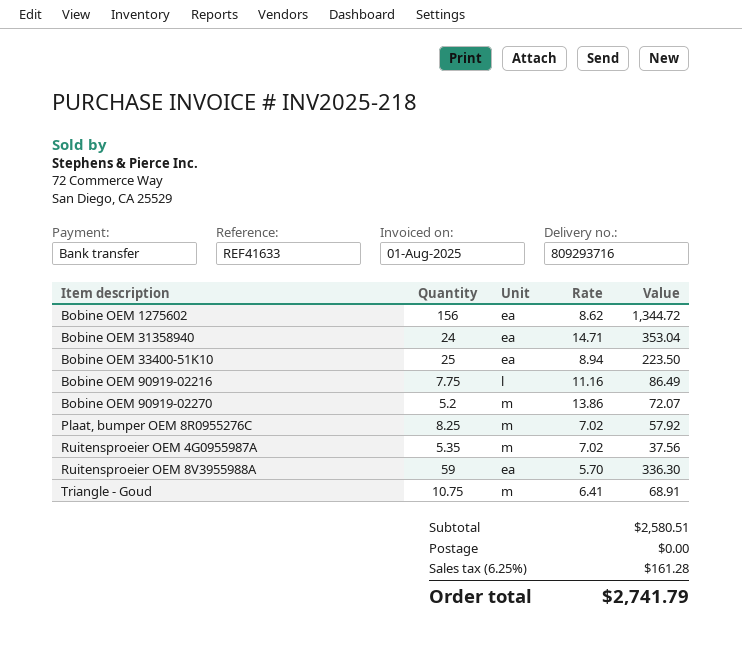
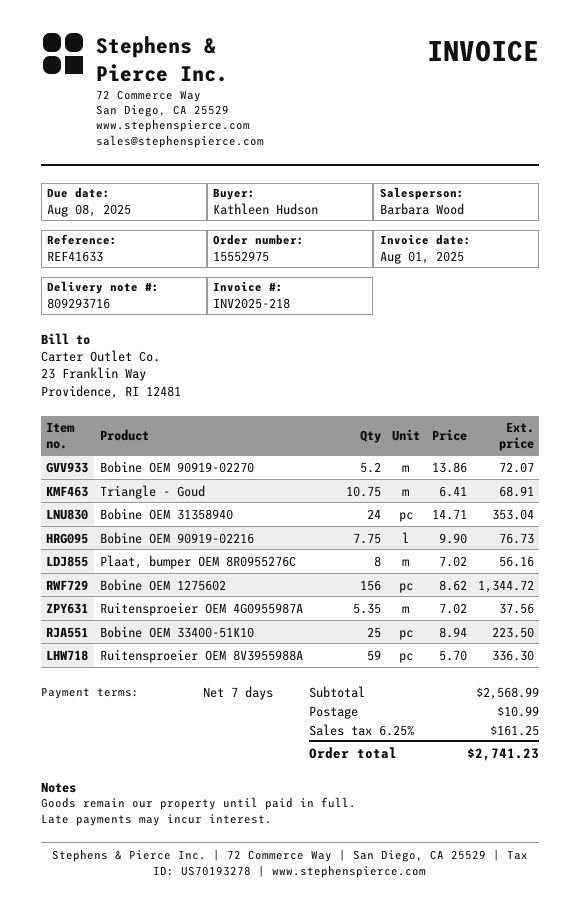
Bobine OEM 90919-02216: 7.75 x 11.16 = 86.49 -> 7.75 x 9.90 = 76.73
Plaat, bumper OEM 8R0955276C: 8.25 x 7.02 = 57.92 -> 8 x 7.02 = 56.16
subtotal: 2580.51 -> 2568.99
shipping: 0.00 -> 10.99
tax: 6.25% = 161.28 -> 6.25% = 161.25
total: 2741.79 -> 2741.23

